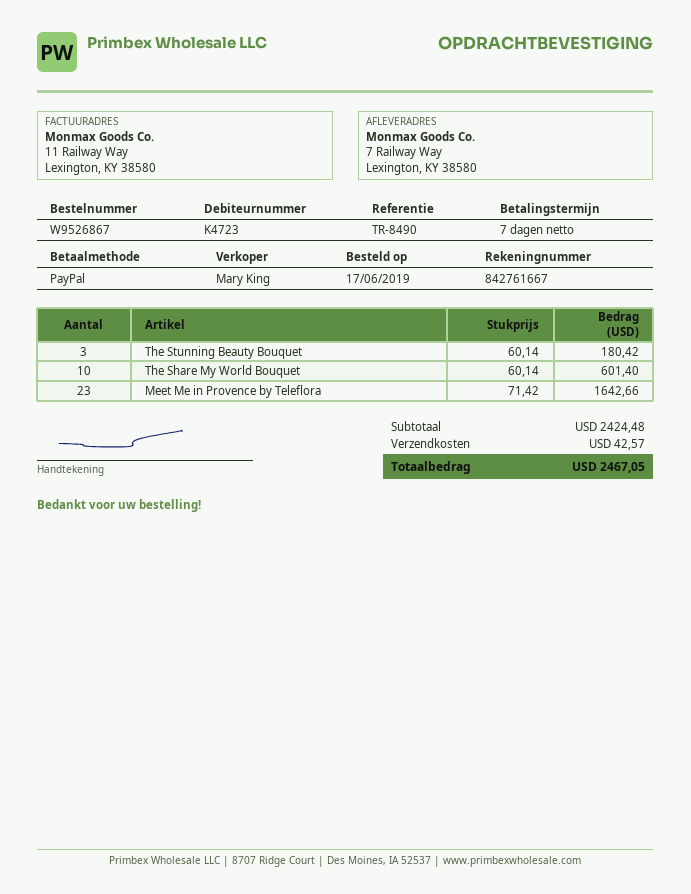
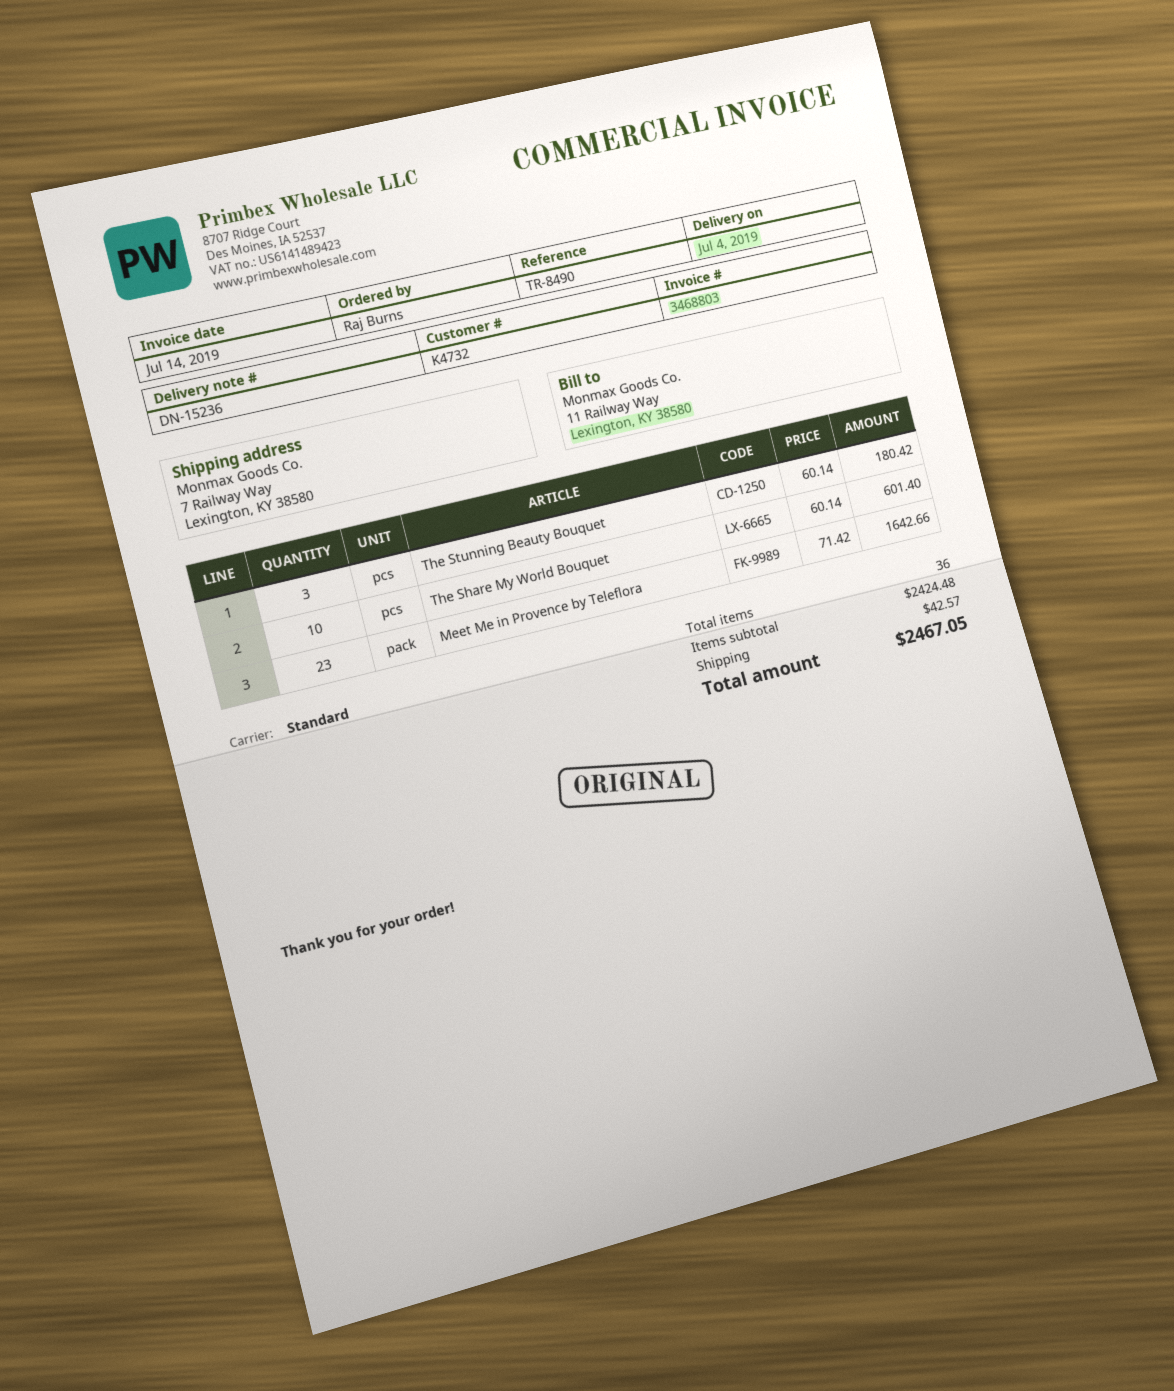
customer number: K4723 -> K4732

